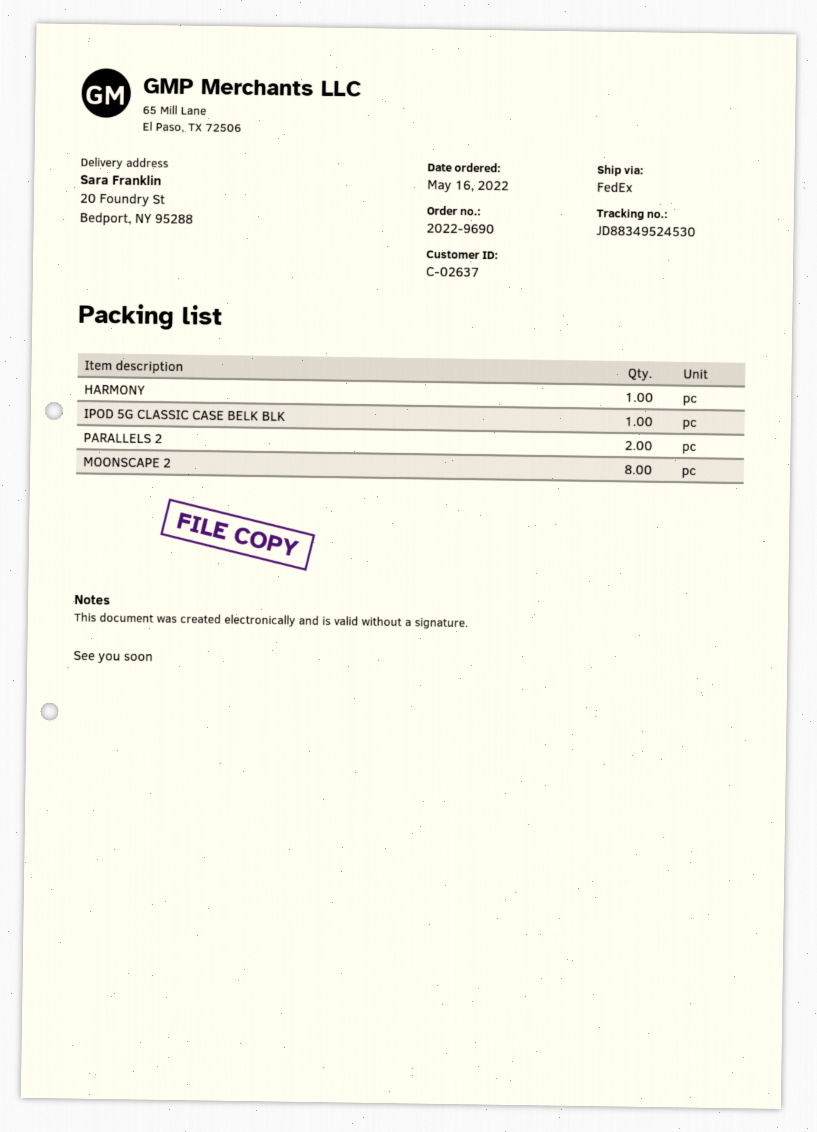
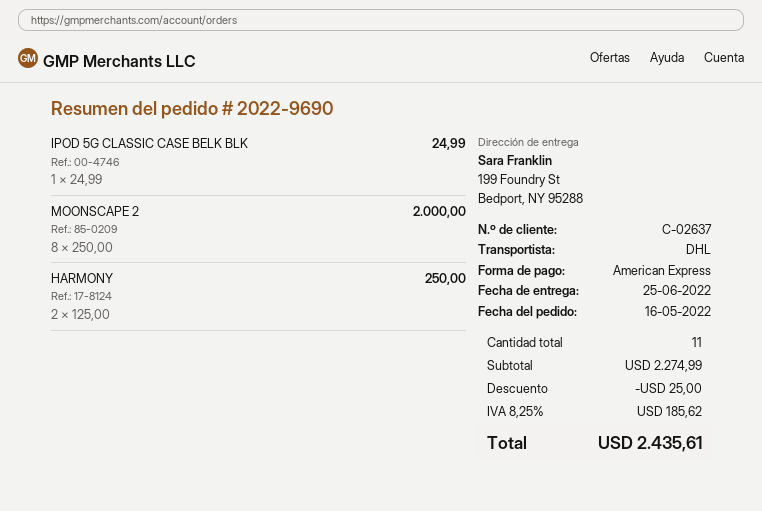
shipping method: FedEx -> DHL
ship to: 20 Foundry St, Bedport, NY 95288 -> 199 Foundry St, Bedport, NY 95288
HARMONY: 1 -> 2
PARALLELS 2: 2 -> none

